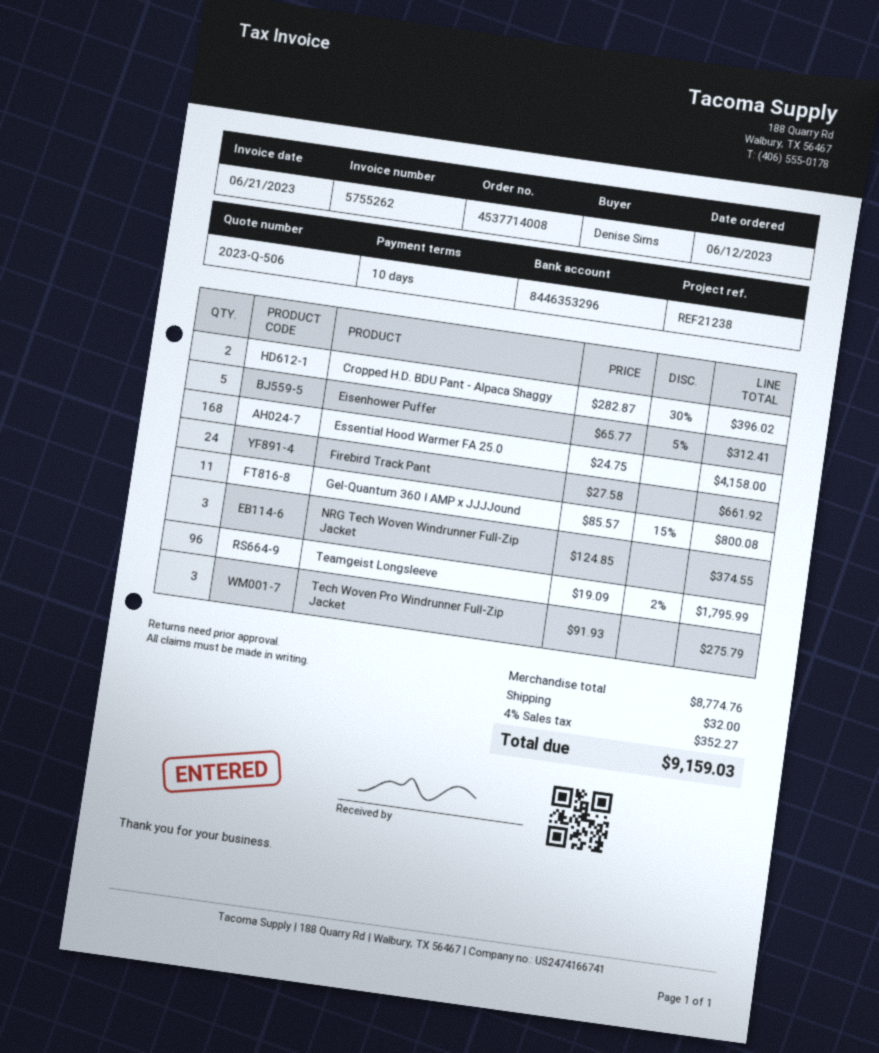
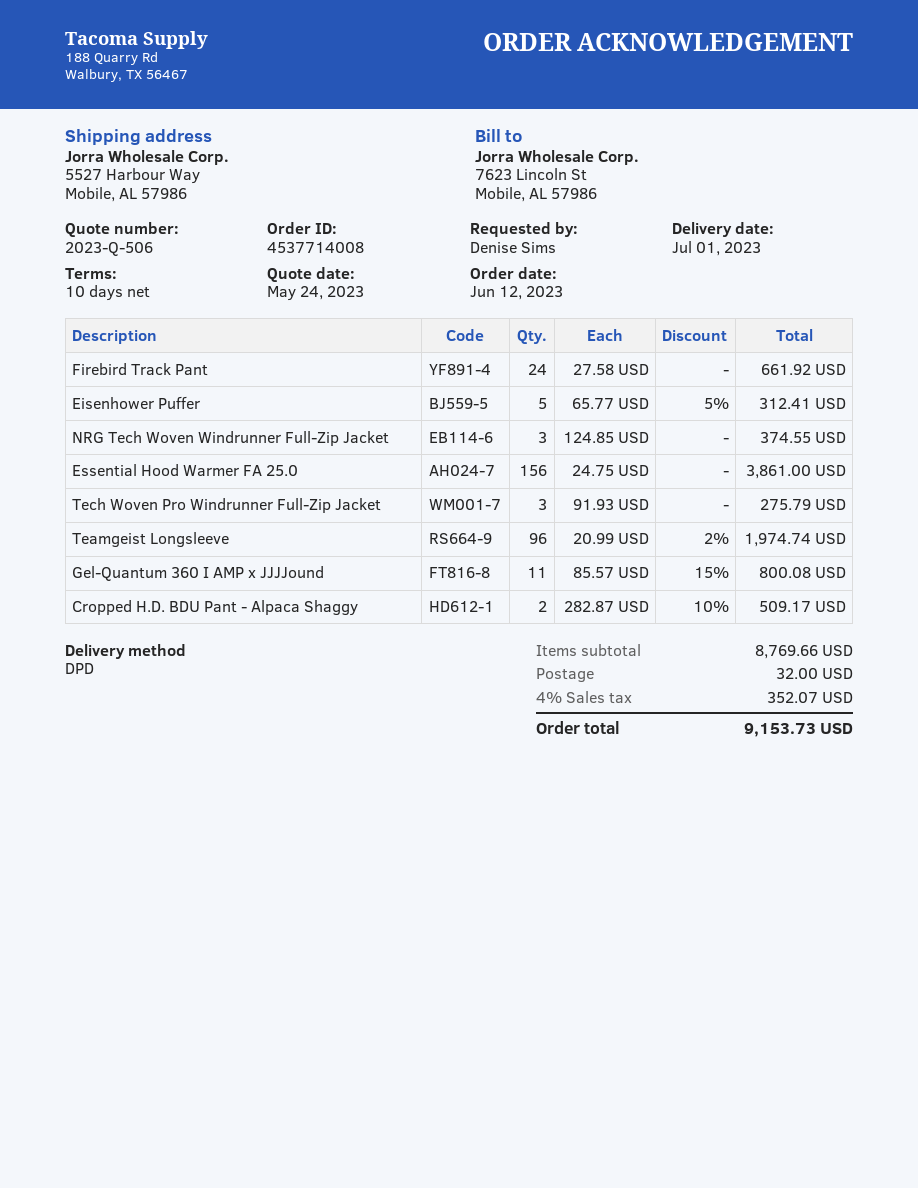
Cropped H.D. BDU Pant - Alpaca Shaggy: 2 x 282.87 - 30% = 396.02 -> 2 x 282.87 - 10% = 509.17
Essential Hood Warmer FA 25.0: 168 x 24.75 = 4158.00 -> 156 x 24.75 = 3861.00
Teamgeist Longsleeve: 96 x 19.09 - 2% = 1795.99 -> 96 x 20.99 - 2% = 1974.74
subtotal: 8774.76 -> 8769.66
tax: 4% = 352.27 -> 4% = 352.07
total: 9159.03 -> 9153.73

